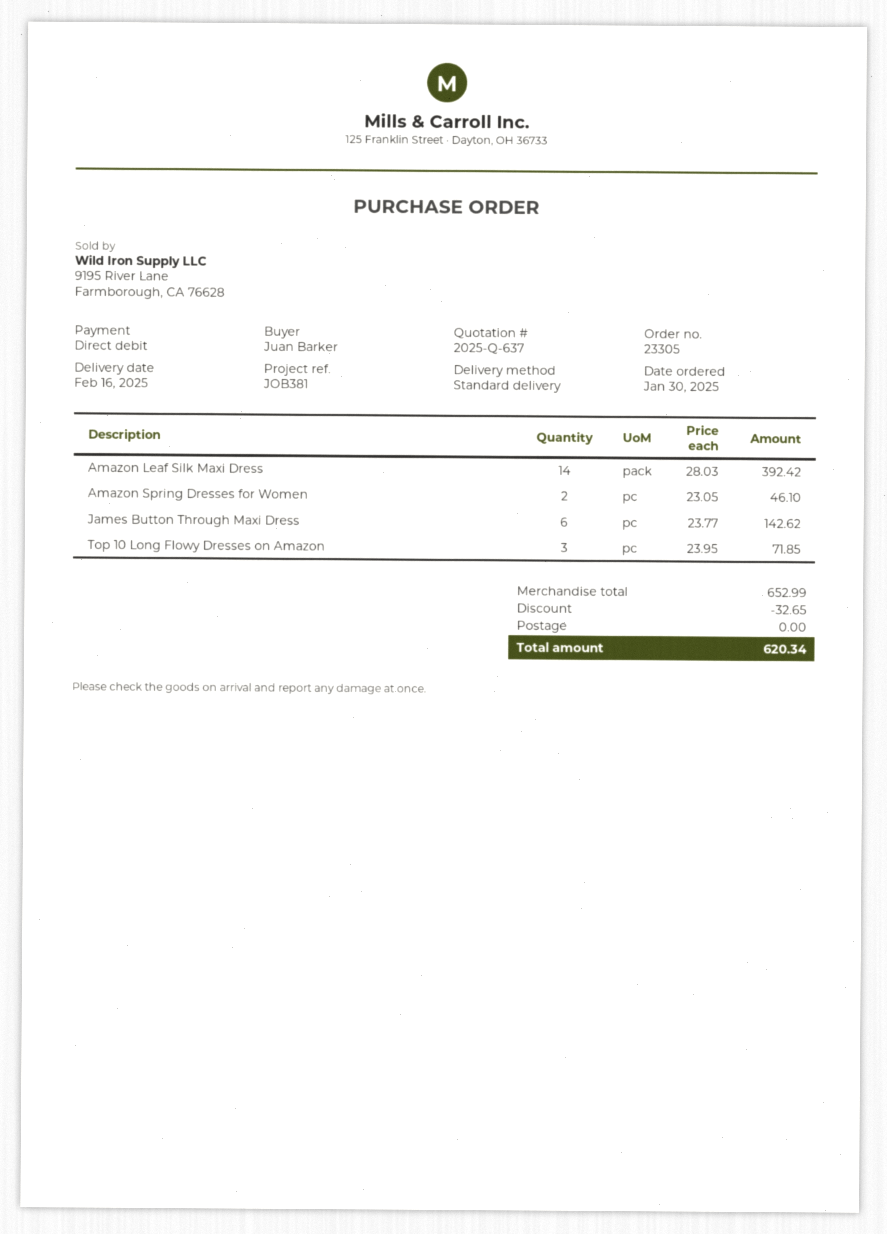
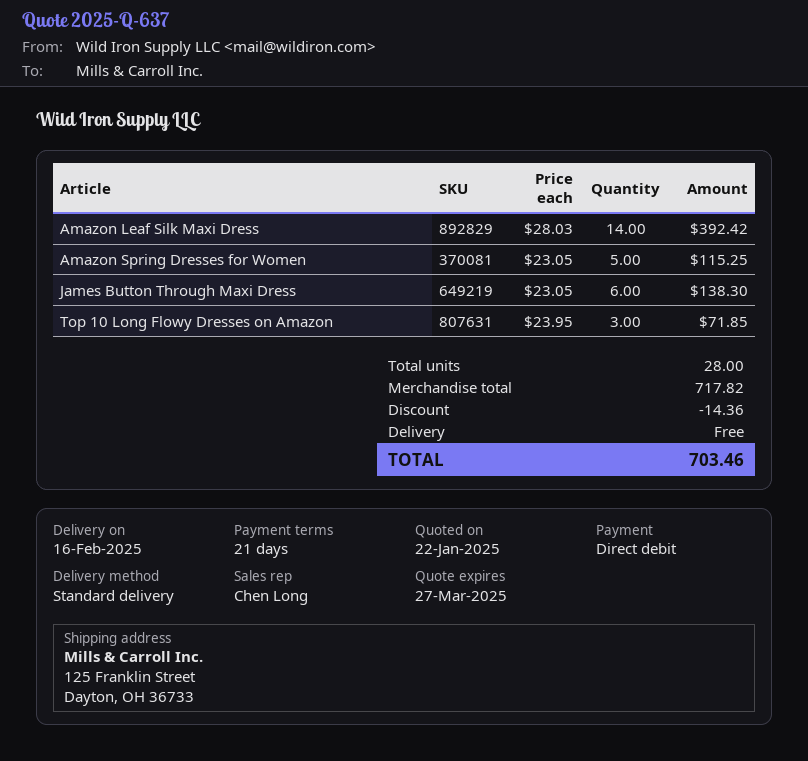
Amazon Spring Dresses for Women: 2 x 23.05 = 46.10 -> 5 x 23.05 = 115.25
James Button Through Maxi Dress: 6 x 23.77 = 142.62 -> 6 x 23.05 = 138.30
subtotal: 652.99 -> 717.82
discount: 32.65 -> 14.36
total: 620.34 -> 703.46

